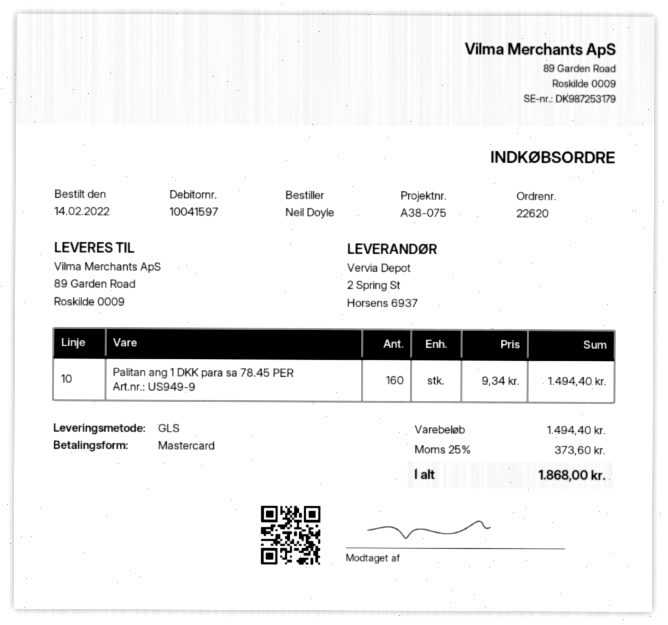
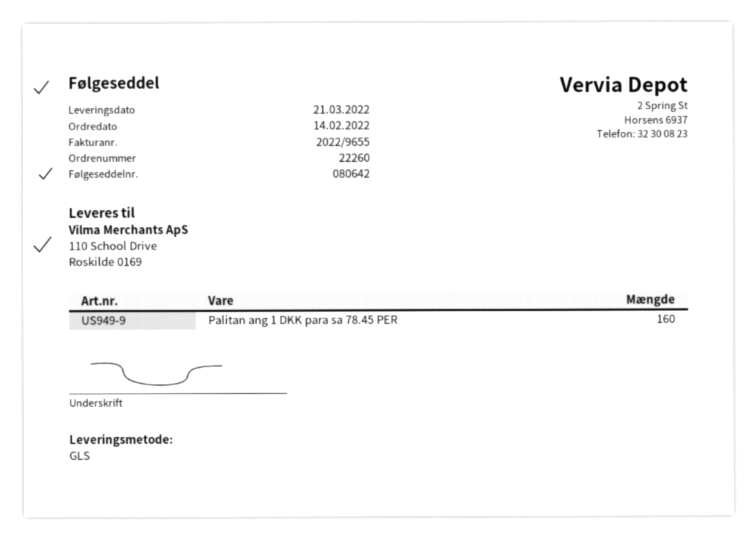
order number: 22620 -> 22260
ship to: 89 Garden Road, Roskilde 0009 -> 110 School Drive, Roskilde 0169

